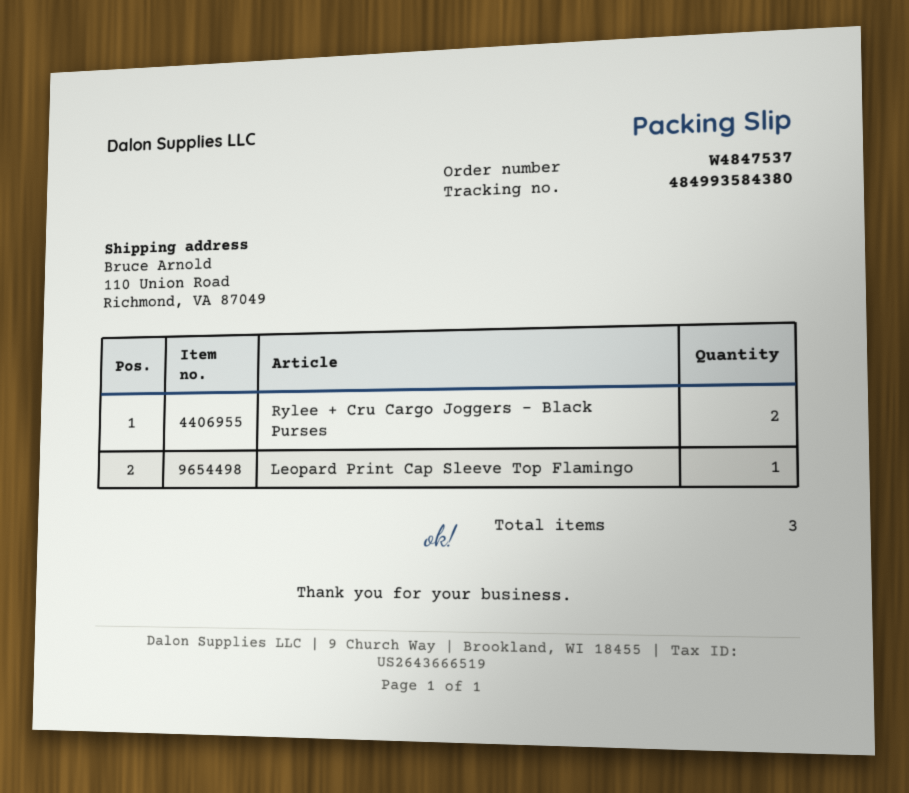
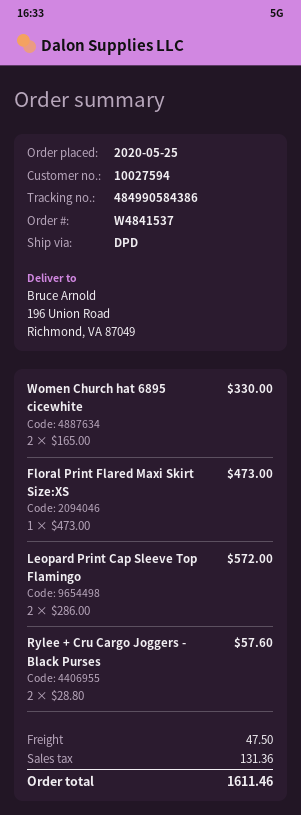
order number: W4847537 -> W4841537
tracking number: 484993584380 -> 484990584386
ship to: 110 Union Road, Richmond, VA 87049 -> 196 Union Road, Richmond, VA 87049
Leopard Print Cap Sleeve Top Flamingo: 1 -> 2
Women Church hat 6895 cicewhite: none -> 2
Floral Print Flared Maxi Skirt Size:XS: none -> 1

